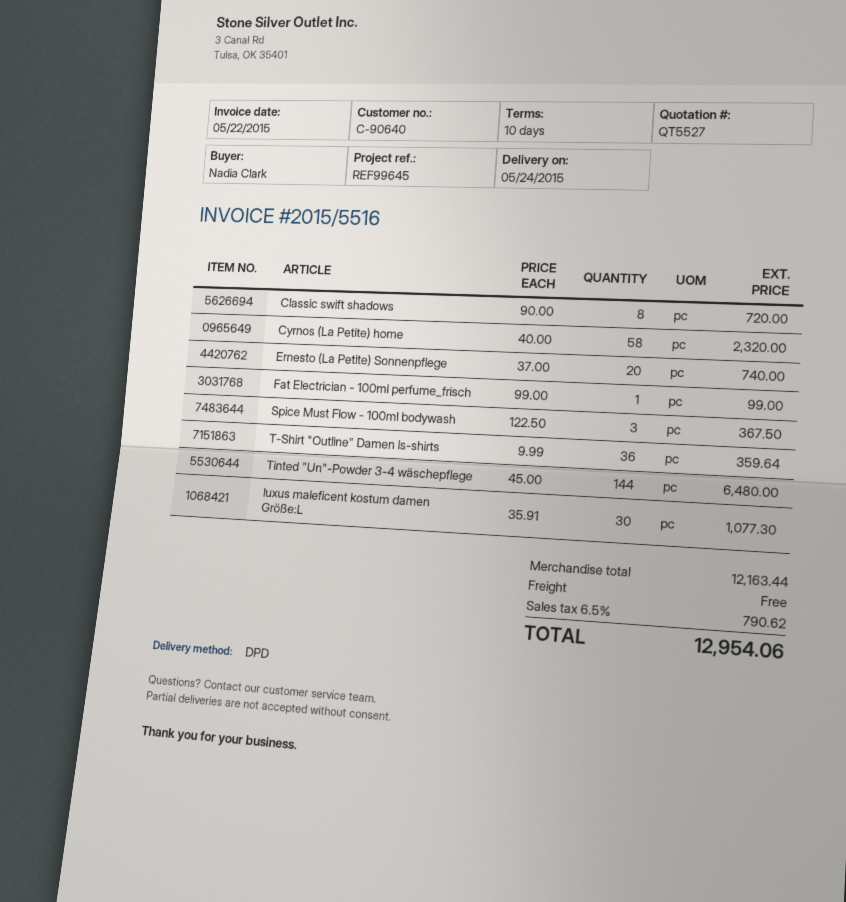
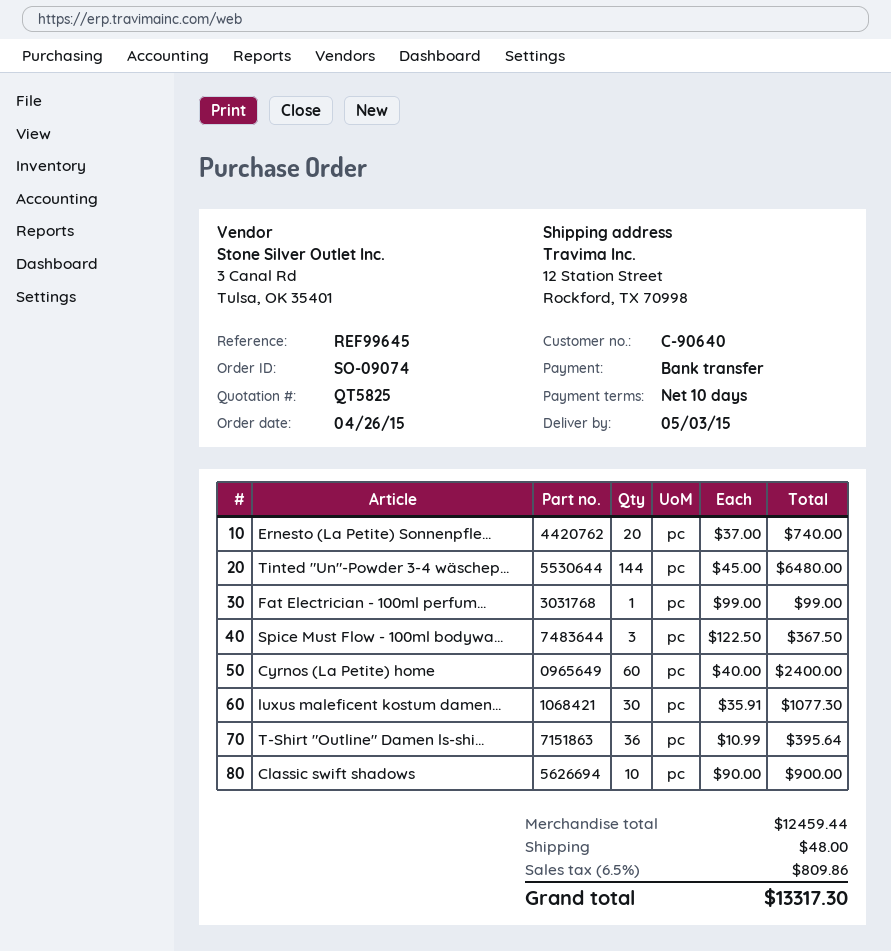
quote number: QT5527 -> QT5825
delivery date: 2015-05-24 -> 2015-05-03
Classic swift shadows: 8 x 90.00 = 720.00 -> 10 x 90.00 = 900.00
Cyrnos (La Petite) home: 58 x 40.00 = 2320.00 -> 60 x 40.00 = 2400.00
T-Shirt "Outline" Damen ls-shirts: 36 x 9.99 = 359.64 -> 36 x 10.99 = 395.64
subtotal: 12163.44 -> 12459.44
shipping: 0.00 -> 48.00
tax: 6.5% = 790.62 -> 6.5% = 809.86
total: 12954.06 -> 13317.30

